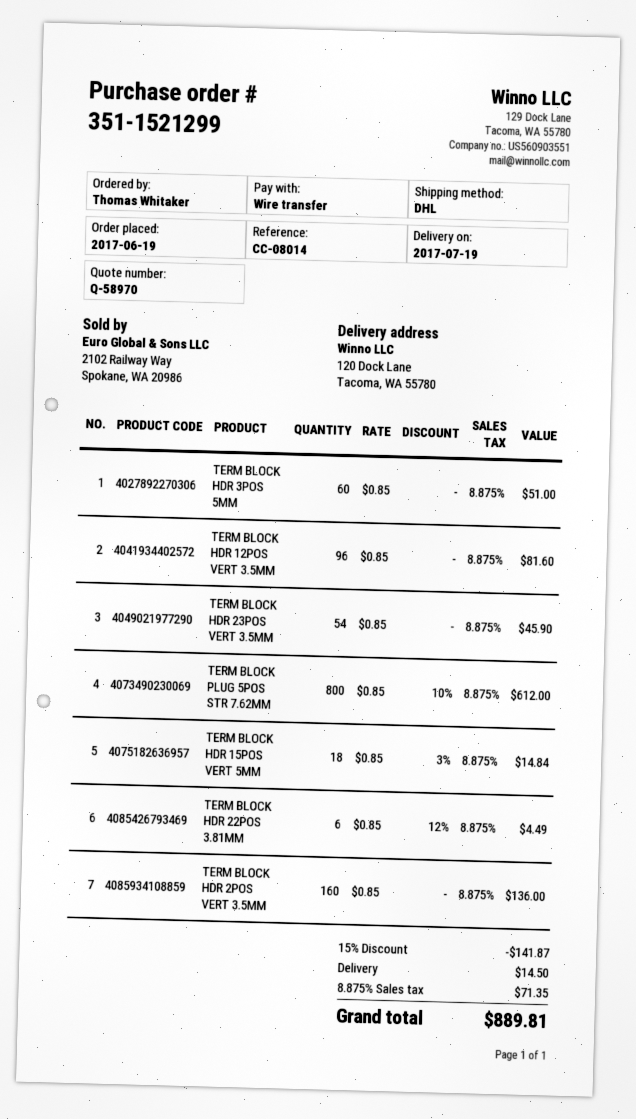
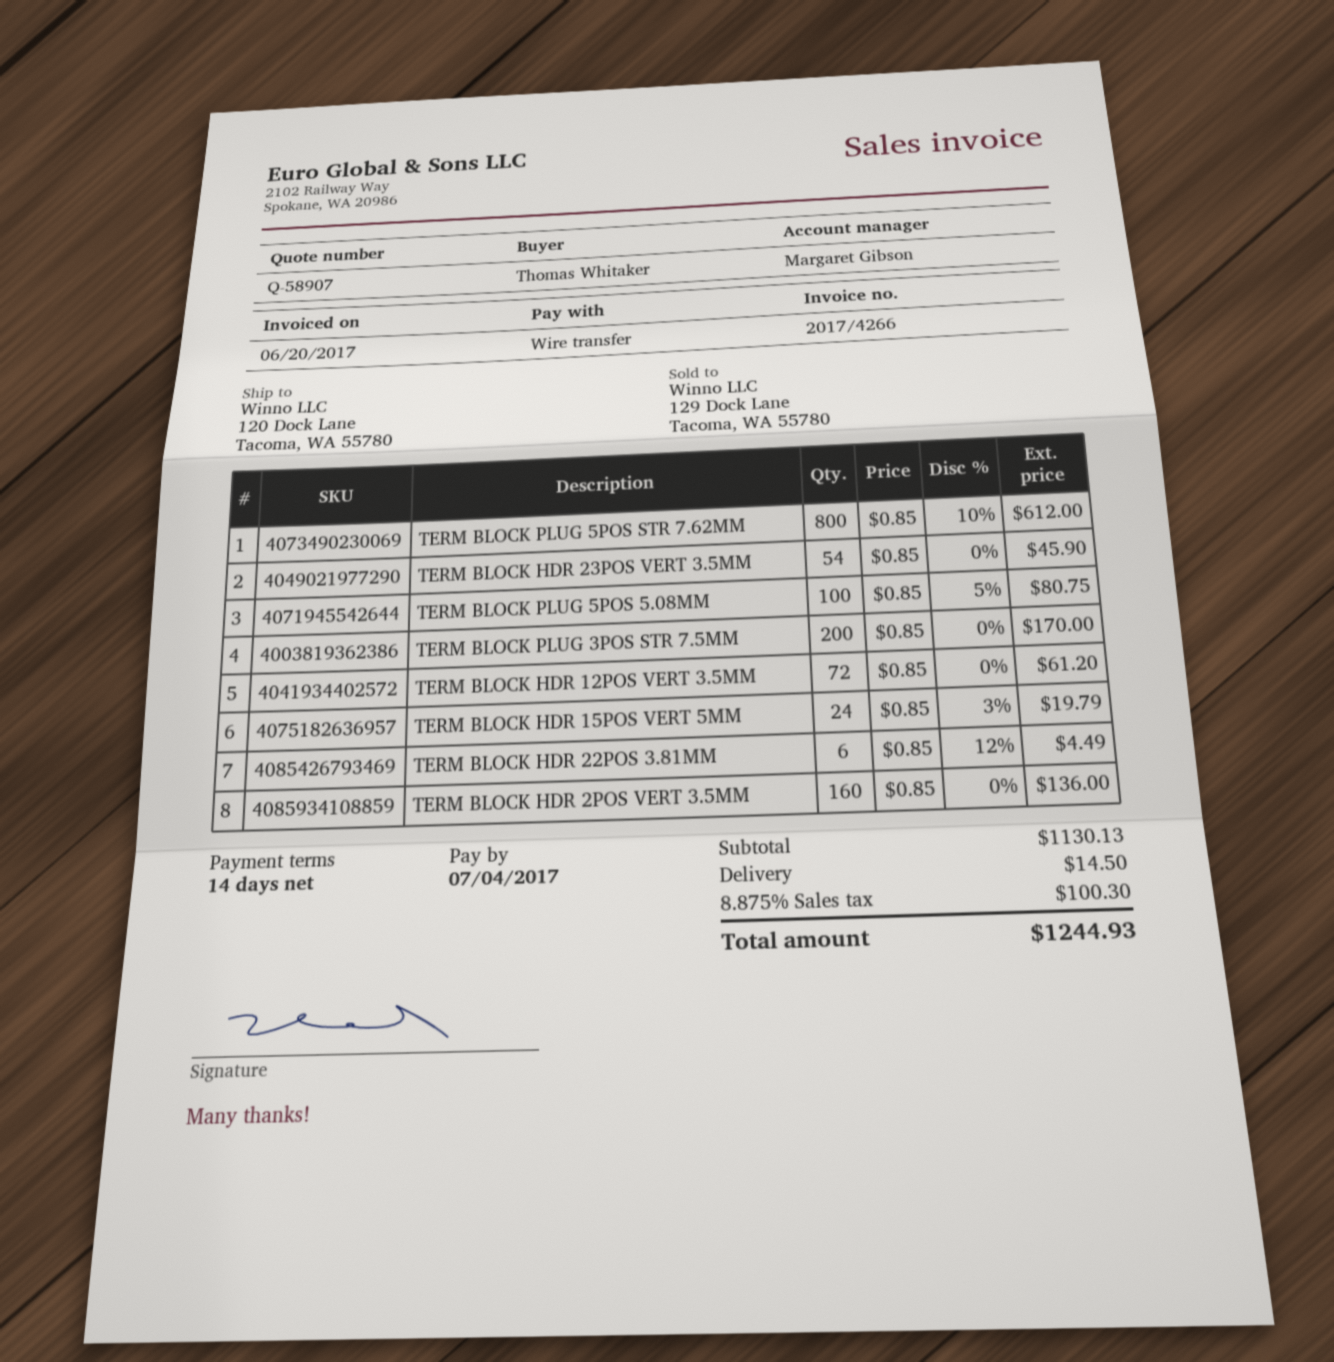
quote number: Q-58970 -> Q-58907
TERM BLOCK HDR 3POS 5MM: 60 x 0.85 = 51.00 -> none
TERM BLOCK HDR 12POS VERT 3.5MM: 96 x 0.85 = 81.60 -> 72 x 0.85 = 61.20
TERM BLOCK HDR 15POS VERT 5MM: 18 x 0.85 - 3% = 14.84 -> 24 x 0.85 - 3% = 19.79
TERM BLOCK PLUG 5POS 5.08MM: none -> 100 x 0.85 - 5% = 80.75
TERM BLOCK PLUG 3POS STR 7.5MM: none -> 200 x 0.85 = 170.00
discount: 15% = 141.87 -> none
tax: 8.875% = 71.35 -> 8.875% = 100.30
total: 889.81 -> 1244.93

